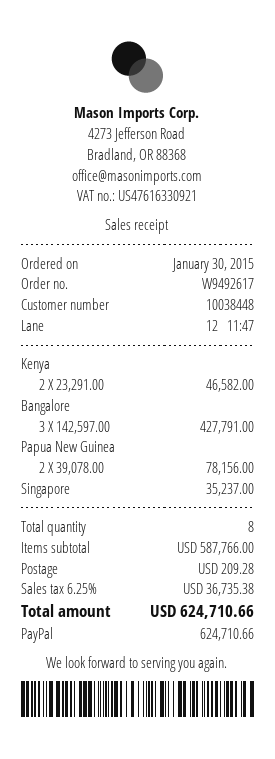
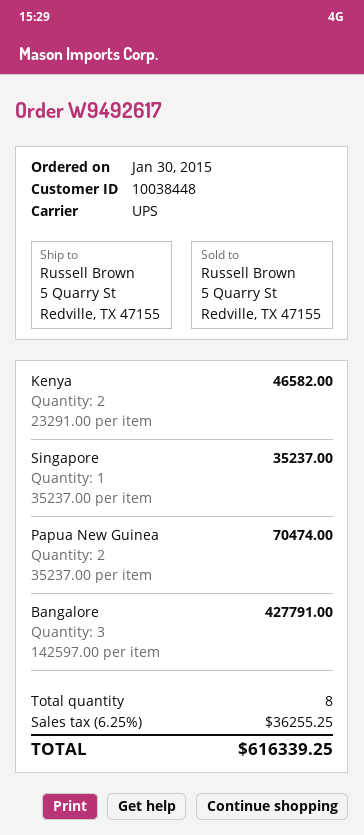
Papua New Guinea: 2 x 39078.00 = 78156.00 -> 2 x 35237.00 = 70474.00
shipping: 209.28 -> none
tax: 6.25% = 36735.38 -> 6.25% = 36255.25
total: 624710.66 -> 616339.25

